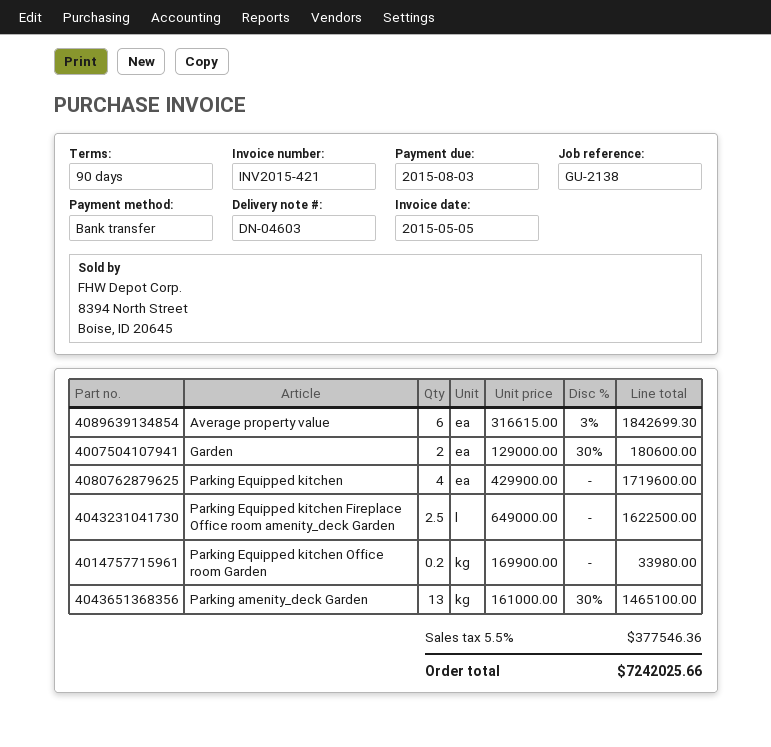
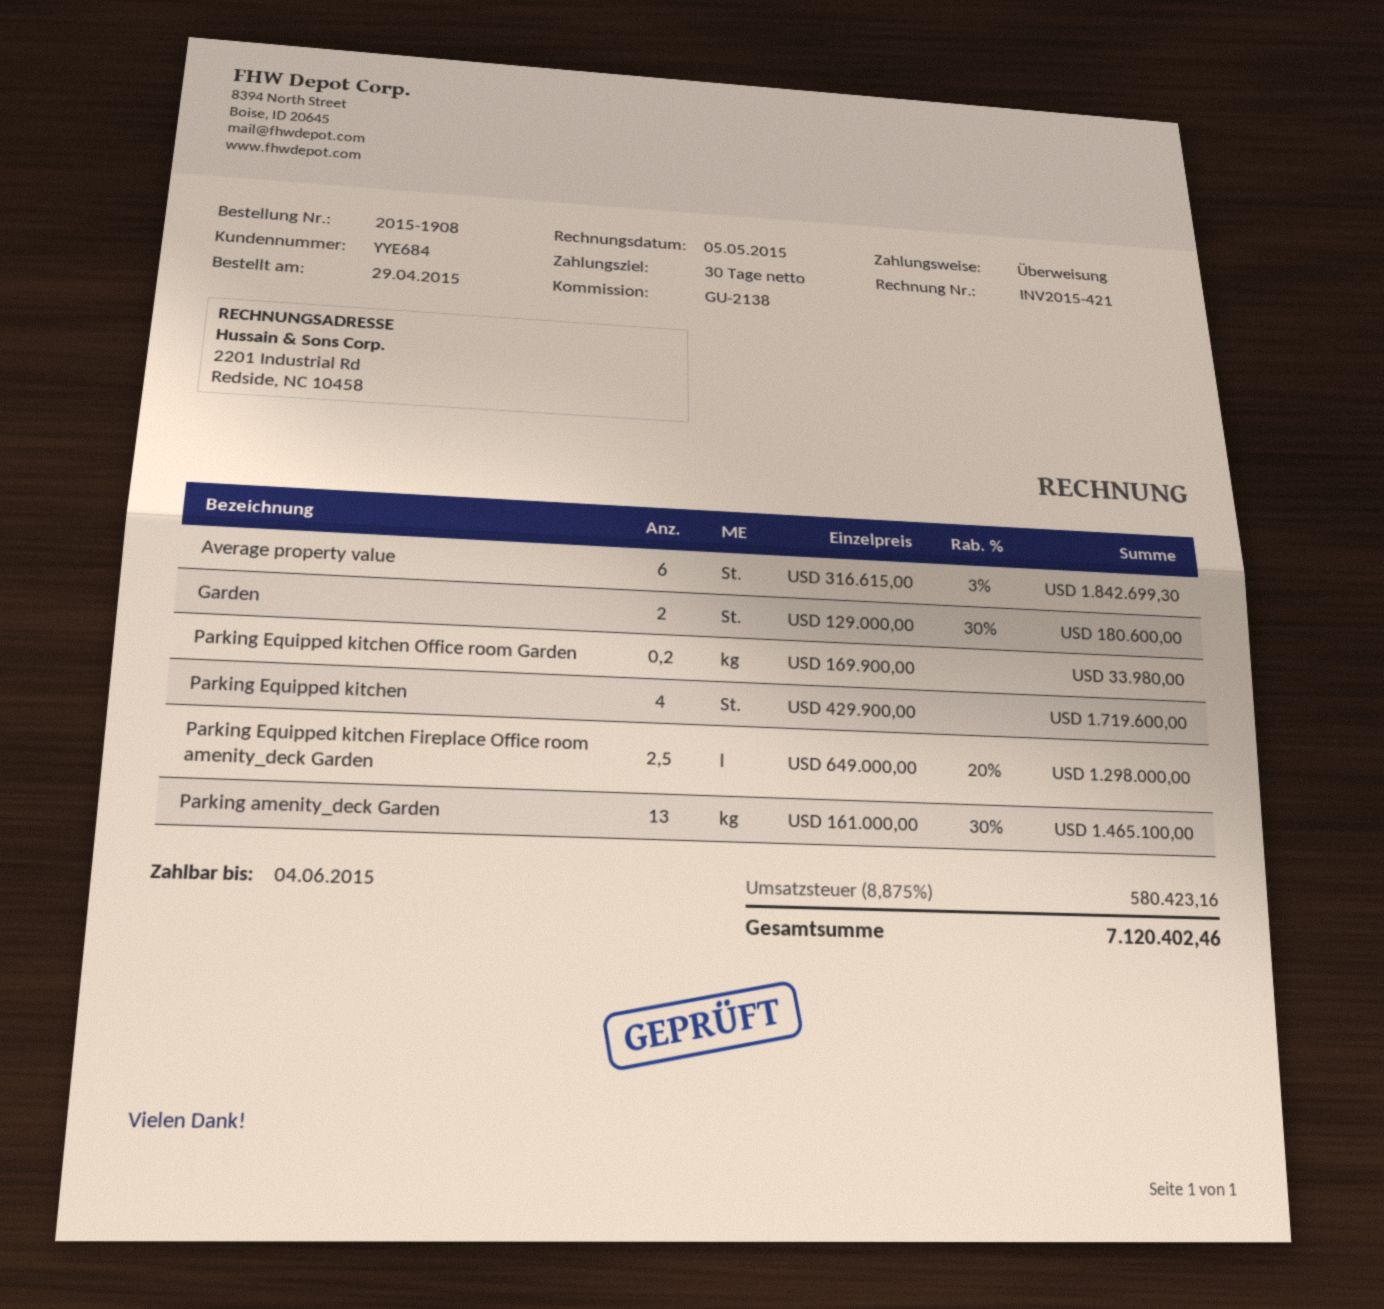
payment terms: 90 days -> 30 days
due date: 2015-08-03 -> 2015-06-04
Parking Equipped kitchen Fireplace Office room amenity_deck Garden: 2.5 x 649000.00 = 1622500.00 -> 2.5 x 649000.00 - 20% = 1298000.00
tax: 5.5% = 377546.36 -> 8.875% = 580423.16
total: 7242025.66 -> 7120402.46

